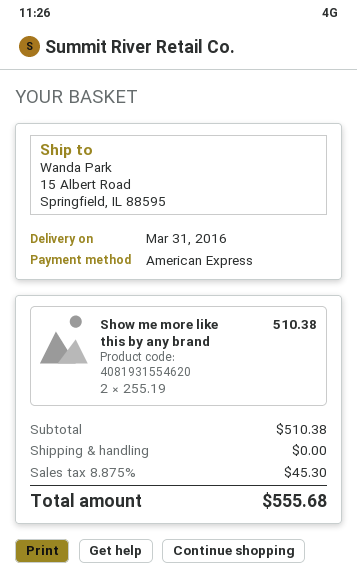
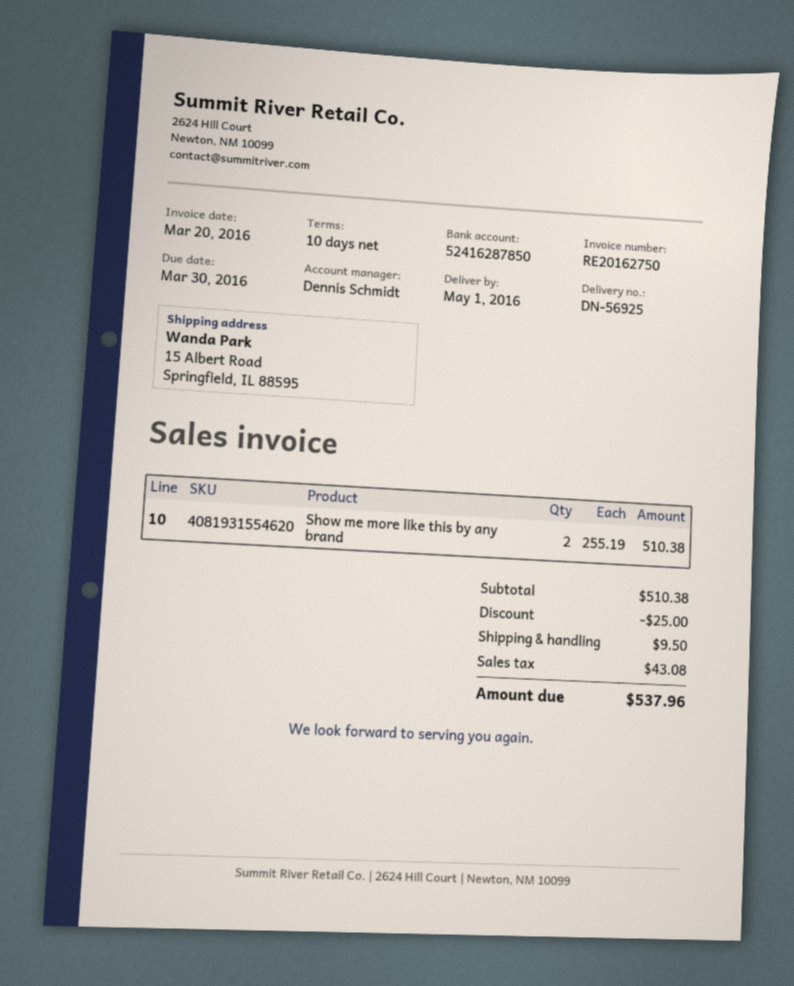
delivery date: 2016-03-31 -> 2016-05-01
discount: none -> 25.00
shipping: 0.00 -> 9.50
tax: 45.30 -> 43.08
total: 555.68 -> 537.96

